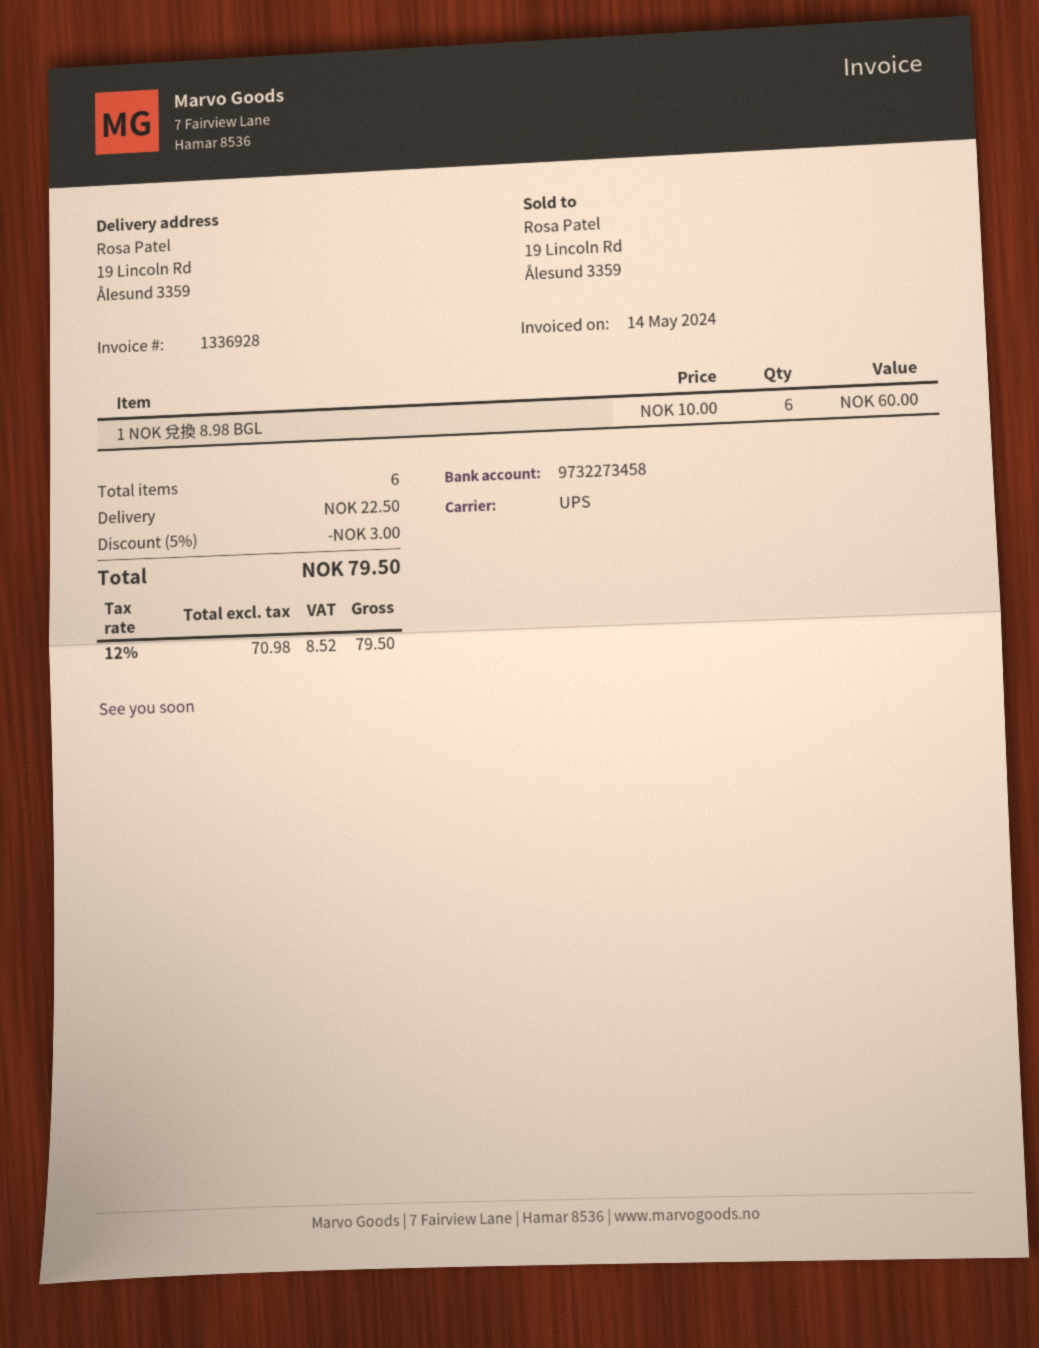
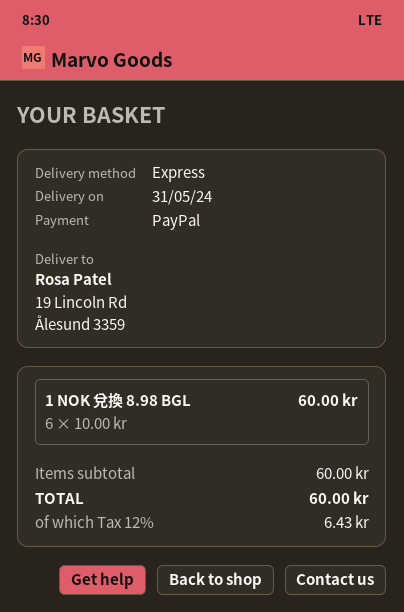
shipping method: UPS -> express
discount: 5% = 3.00 -> none
shipping: 22.50 -> none
tax: 12% = 8.52 -> 12% = 6.43
total: 79.50 -> 60.00

